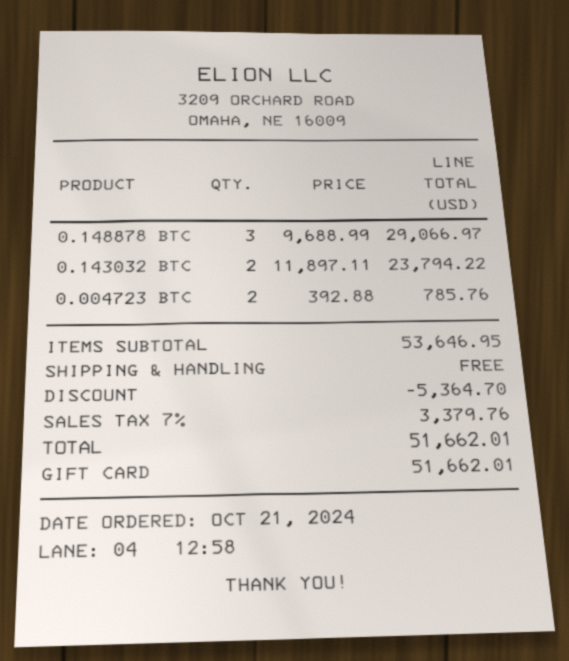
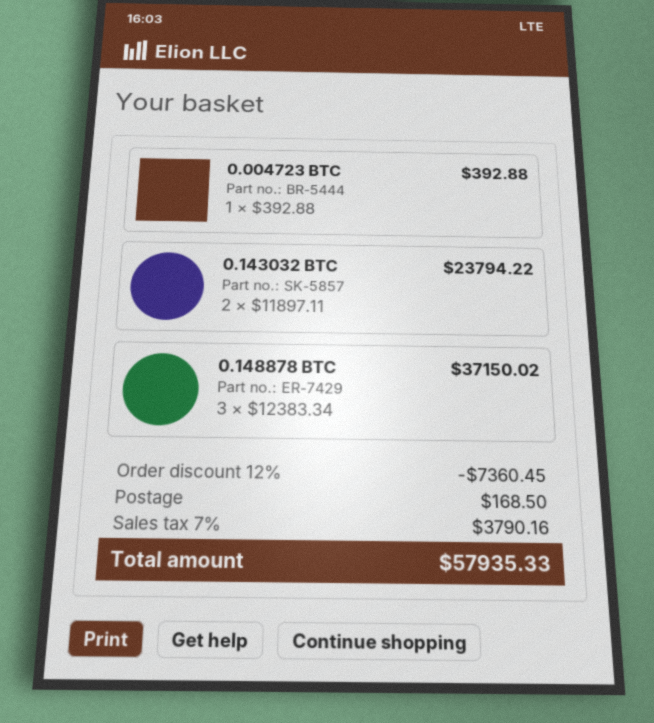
0.148878 BTC: 3 x 9688.99 = 29066.97 -> 3 x 12383.34 = 37150.02
0.004723 BTC: 2 x 392.88 = 785.76 -> 1 x 392.88 = 392.88
discount: 5364.70 -> 7360.45
shipping: 0.00 -> 168.50
tax: 7% = 3379.76 -> 7% = 3790.16
total: 51662.01 -> 57935.33

